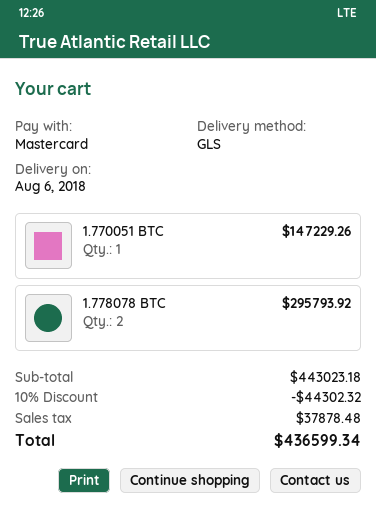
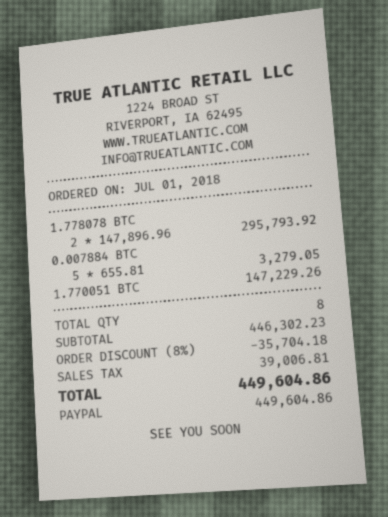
payment method: Mastercard -> PayPal
0.007884 BTC: none -> 5 for 3279.05
subtotal: 443023.18 -> 446302.23
discount: 10% = 44302.32 -> 8% = 35704.18
tax: 37878.48 -> 39006.81
total: 436599.34 -> 449604.86

